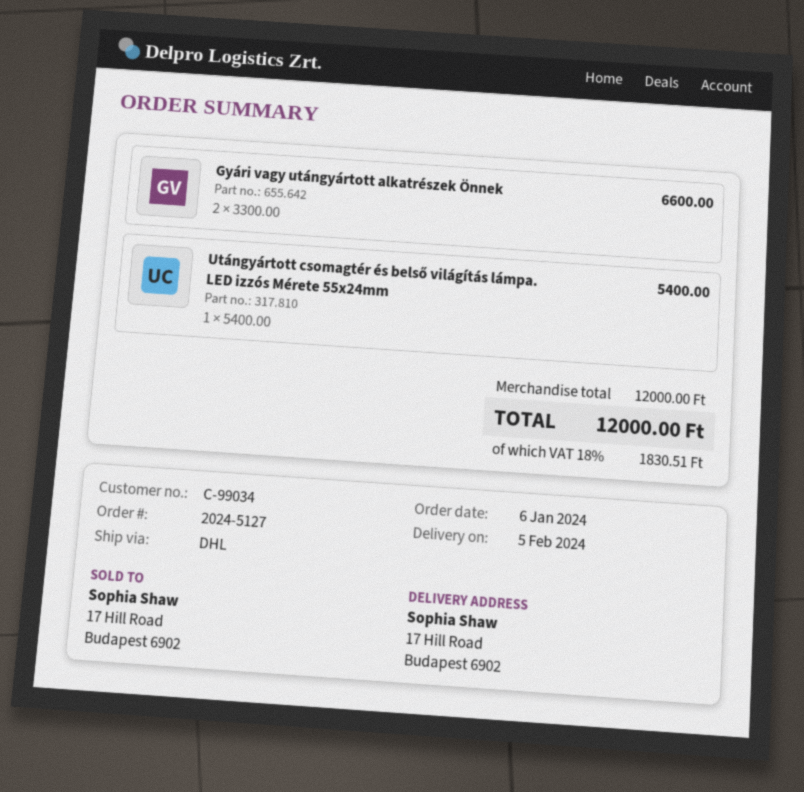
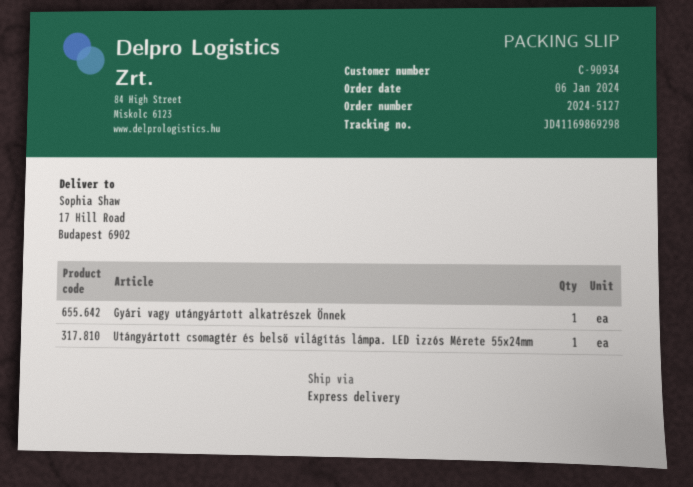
customer number: C-99034 -> C-90934
shipping method: DHL -> express
Gyári vagy utángyártott alkatrészek Önnek: 2 -> 1

